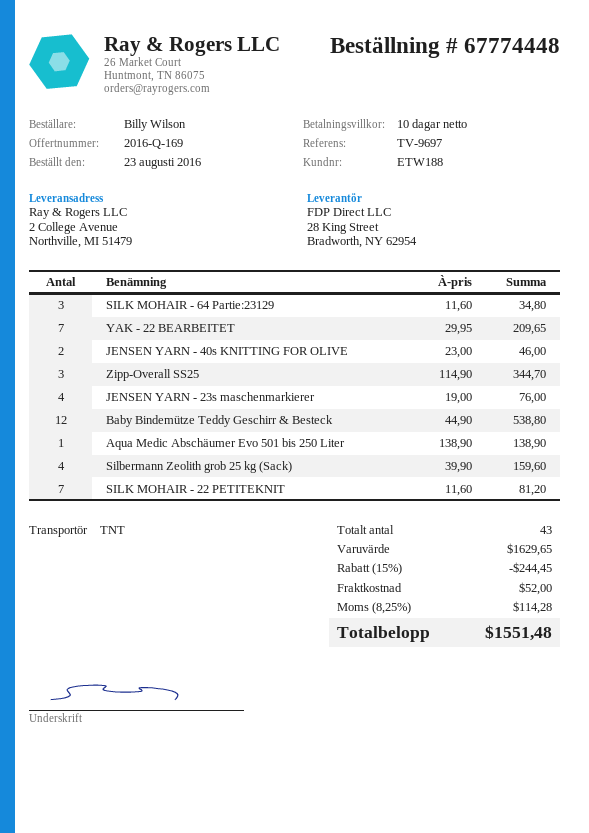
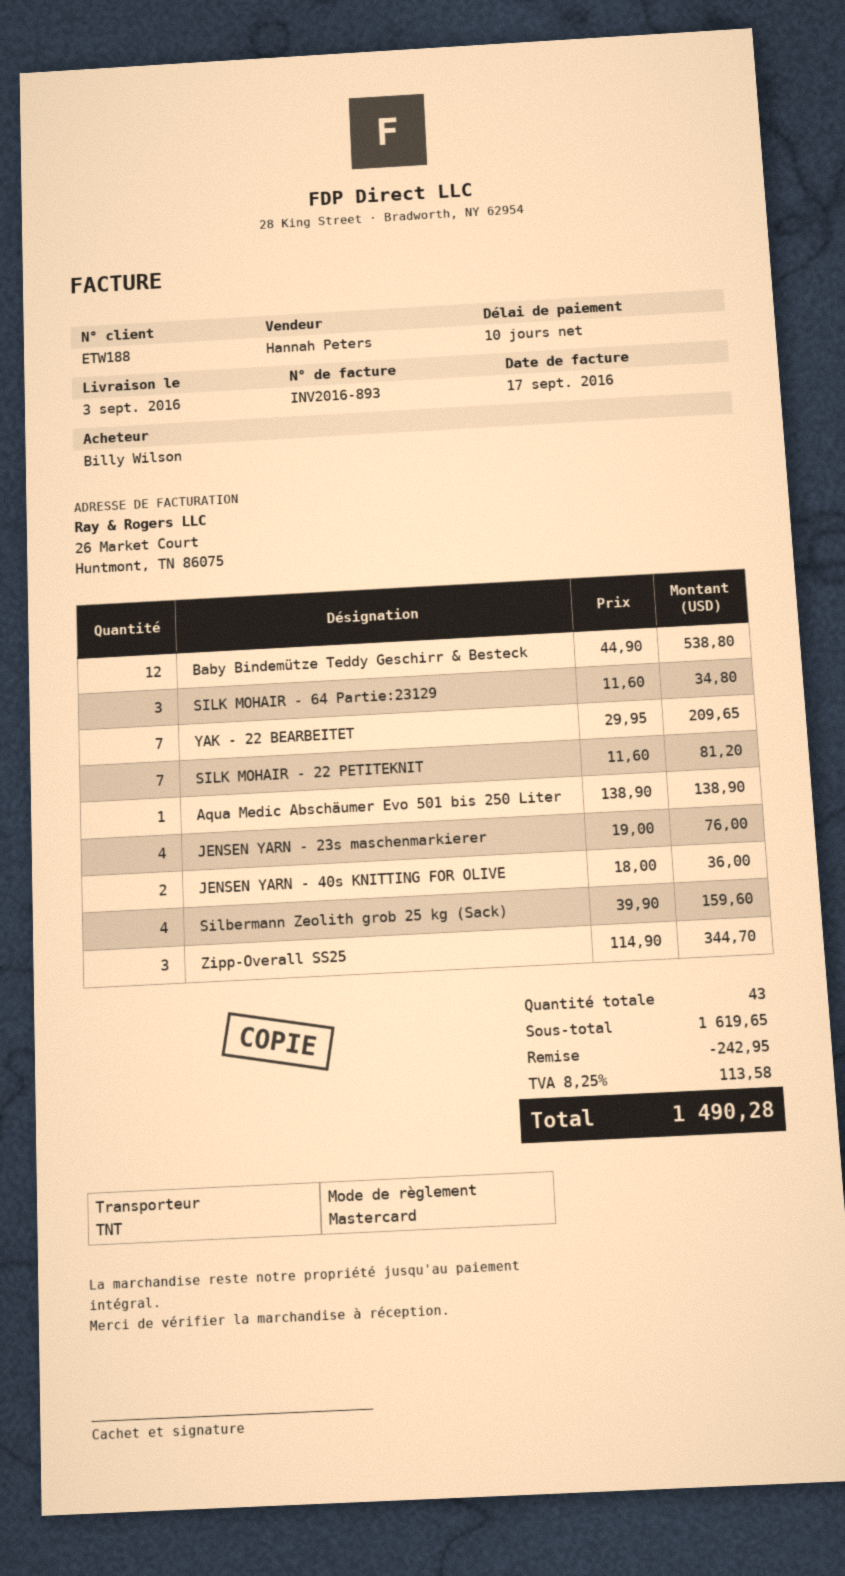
JENSEN YARN - 40s KNITTING FOR OLIVE: 2 x 23.00 = 46.00 -> 2 x 18.00 = 36.00
subtotal: 1629.65 -> 1619.65
discount: 244.45 -> 242.95
shipping: 52.00 -> none
tax: 8.25% = 114.28 -> 8.25% = 113.58
total: 1551.48 -> 1490.28

